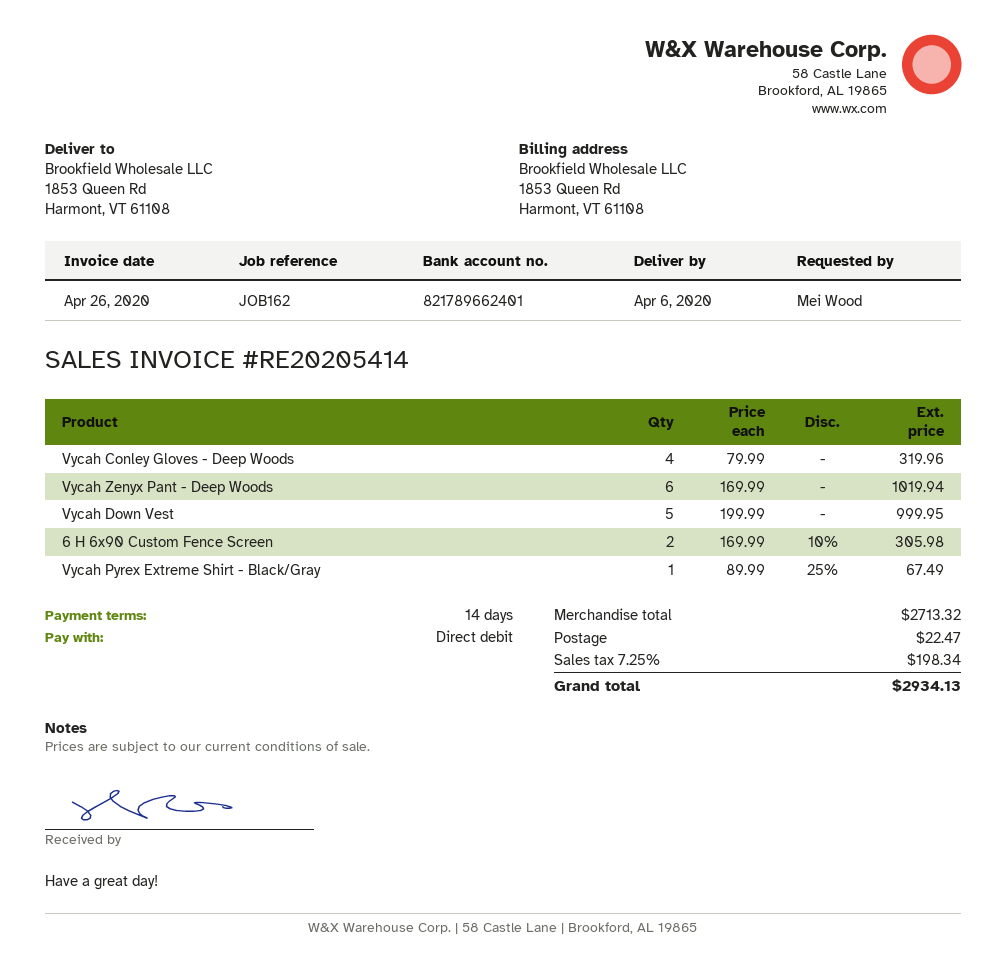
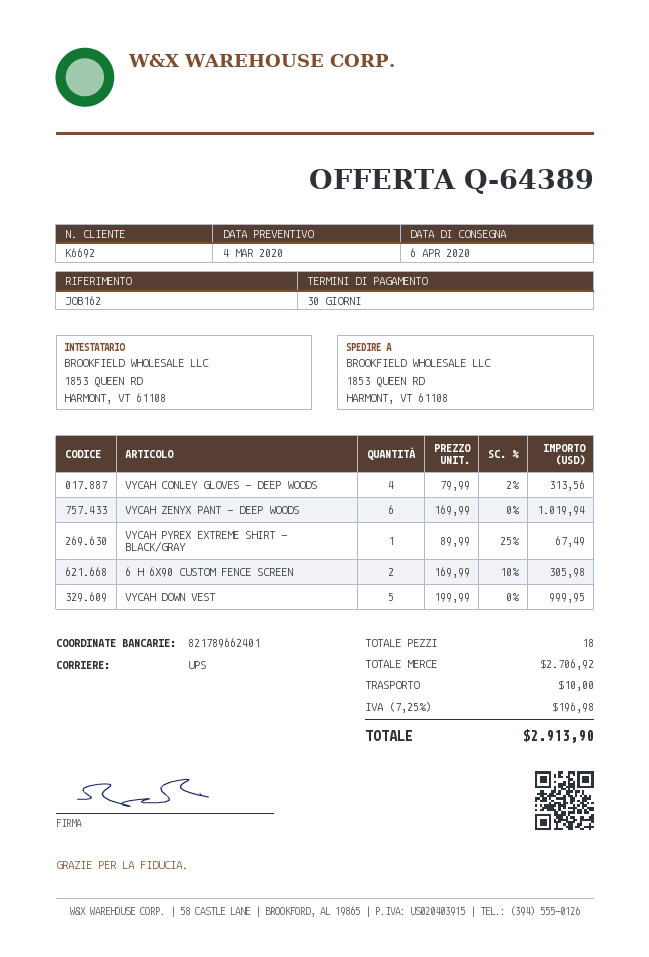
payment terms: 14 days -> 30 days
Vycah Conley Gloves - Deep Woods: 4 x 79.99 = 319.96 -> 4 x 79.99 - 2% = 313.56
subtotal: 2713.32 -> 2706.92
shipping: 22.47 -> 10.00
tax: 7.25% = 198.34 -> 7.25% = 196.98
total: 2934.13 -> 2913.90

